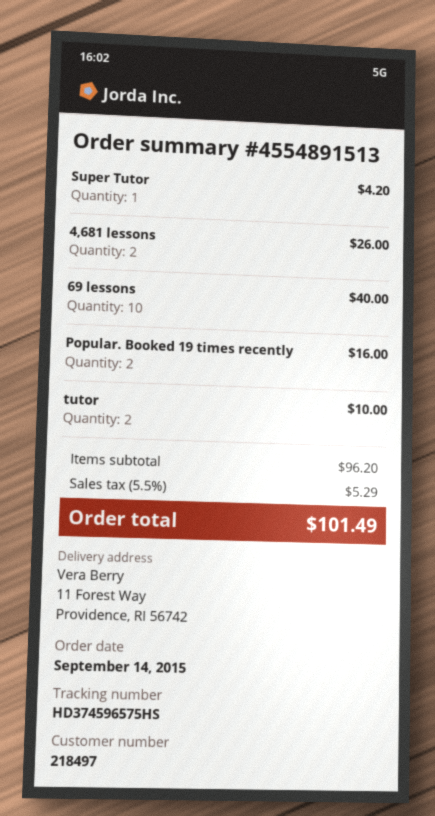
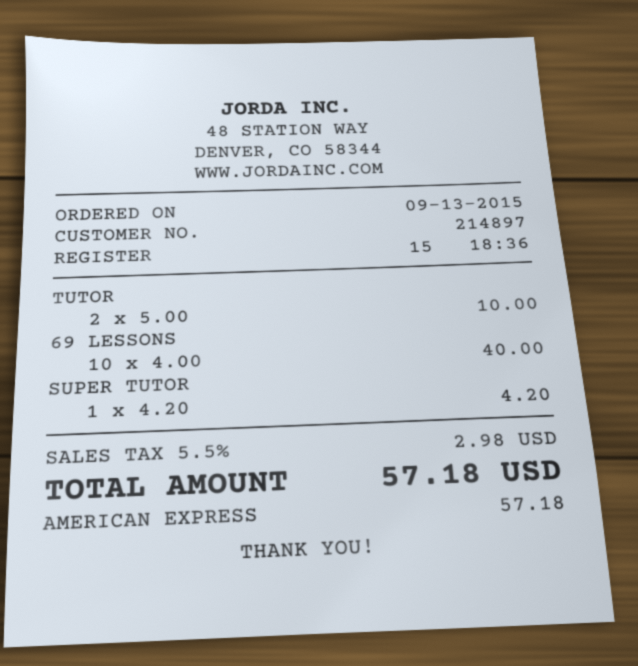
order date: 2015-09-14 -> 2015-09-13
customer number: 218497 -> 214897
4,681 lessons: 2 for 26.00 -> none
Popular. Booked 19 times recently: 2 for 16.00 -> none
tax: 5.5% = 5.29 -> 5.5% = 2.98
total: 101.49 -> 57.18

